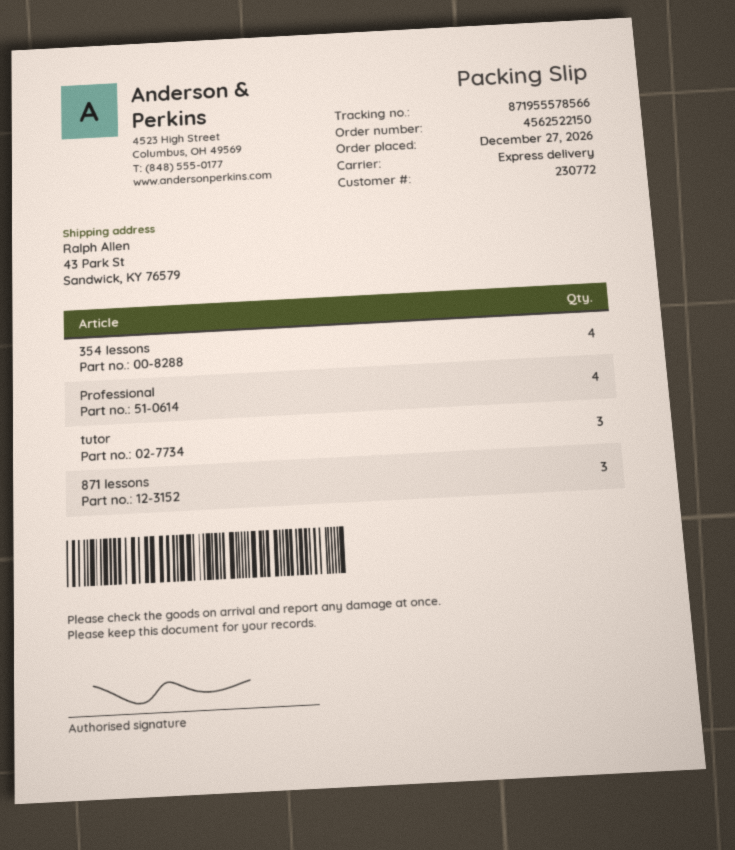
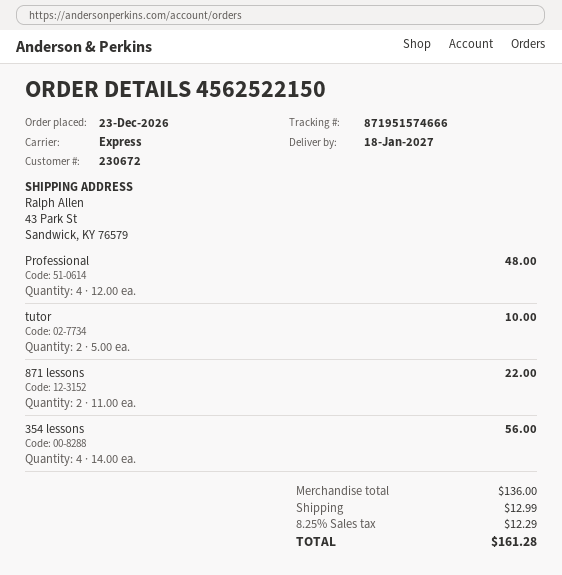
order date: 2026-12-27 -> 2026-12-23
customer number: 230772 -> 230672
tracking number: 871955578566 -> 871951574666
tutor: 3 -> 2
871 lessons: 3 -> 2

